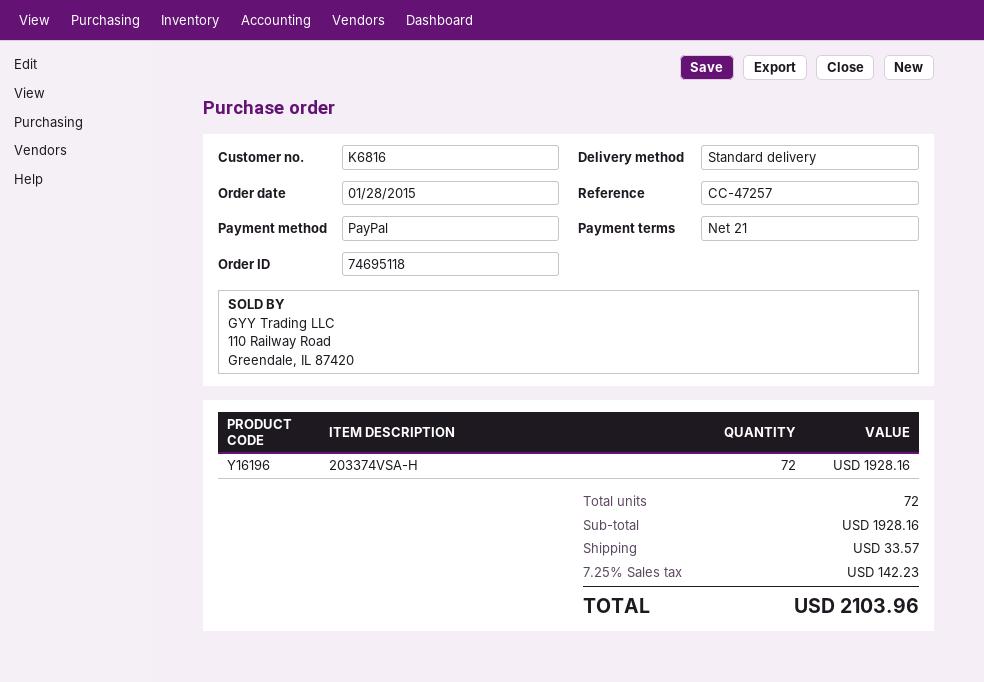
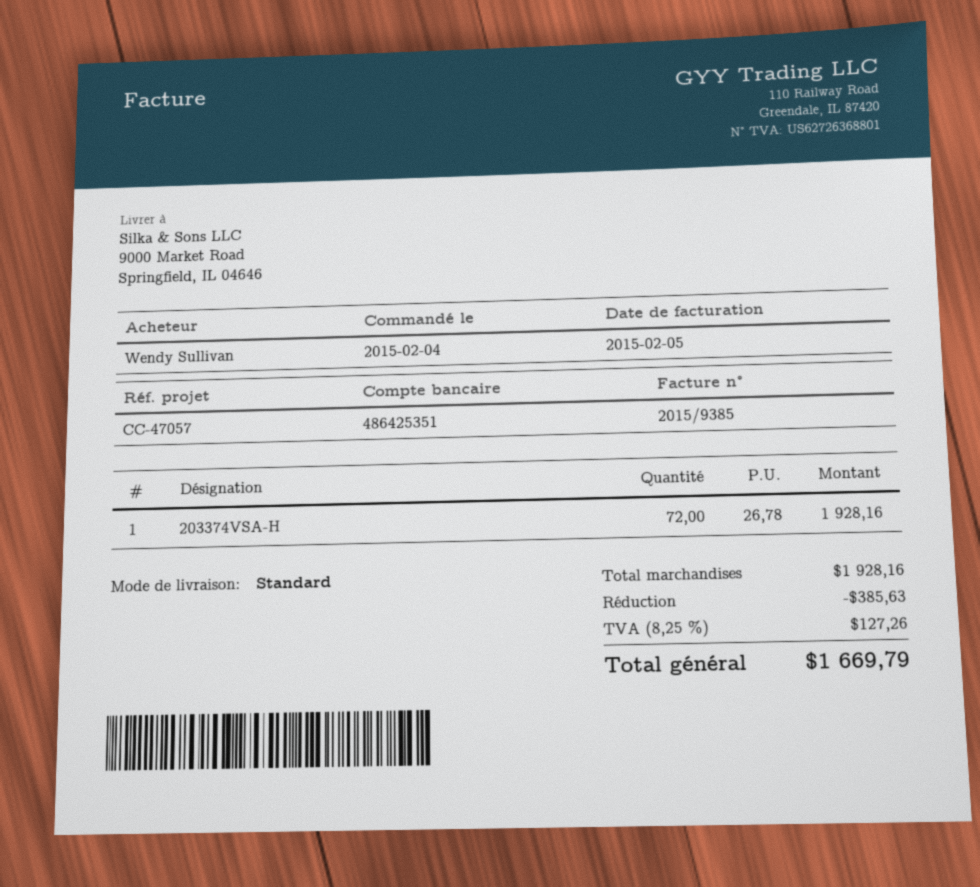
order date: 2015-01-28 -> 2015-02-04
reference: CC-47257 -> CC-47057
discount: none -> 385.63
shipping: 33.57 -> none
tax: 7.25% = 142.23 -> 8.25% = 127.26
total: 2103.96 -> 1669.79

